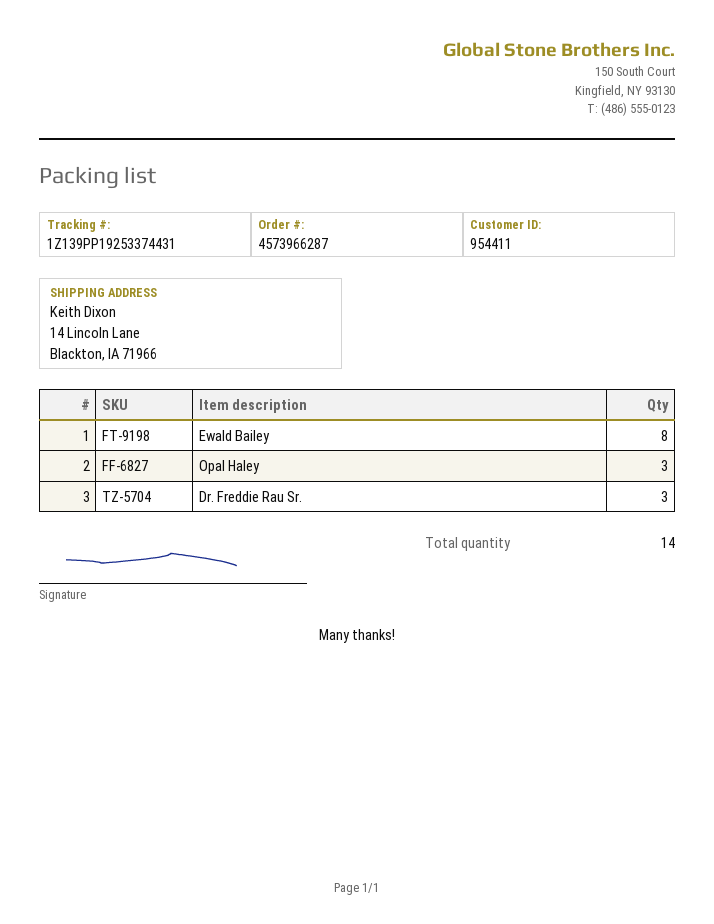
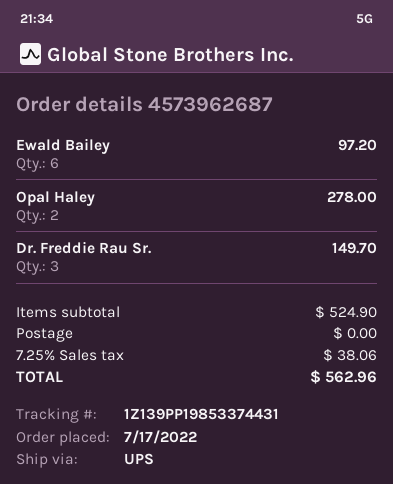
order number: 4573966287 -> 4573962687
tracking number: 1Z139PP19253374431 -> 1Z139PP19853374431
Ewald Bailey: 8 -> 6
Opal Haley: 3 -> 2

